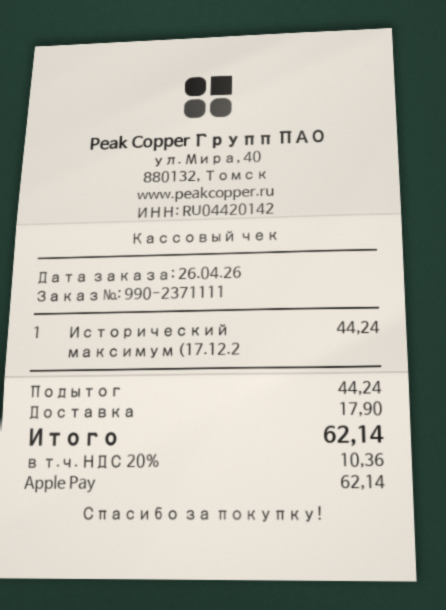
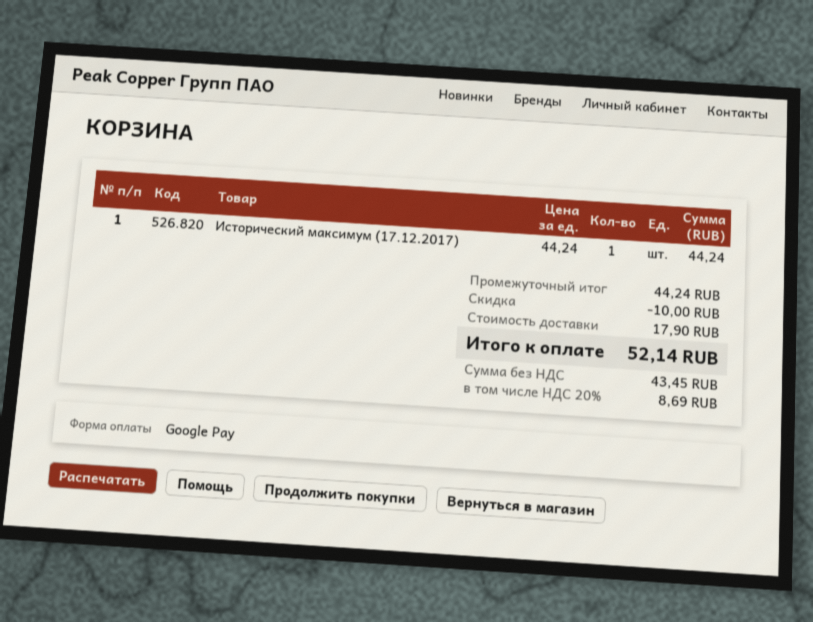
payment method: Apple Pay -> Google Pay
discount: none -> 10.00
tax: 20% = 10.36 -> 20% = 8.69
total: 62.14 -> 52.14

